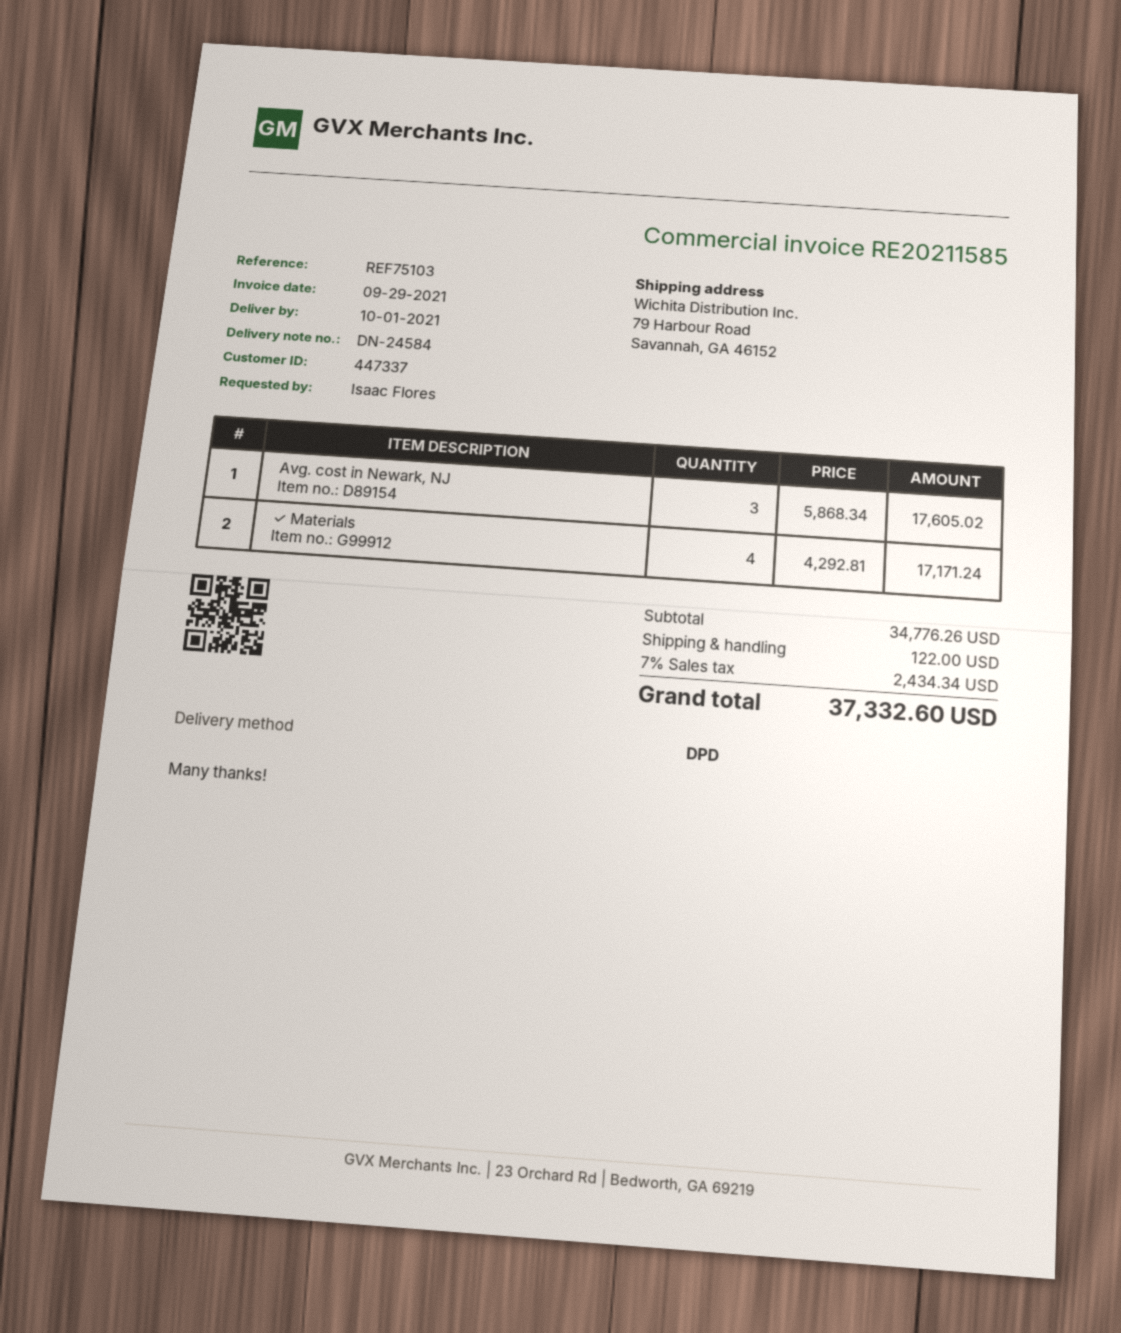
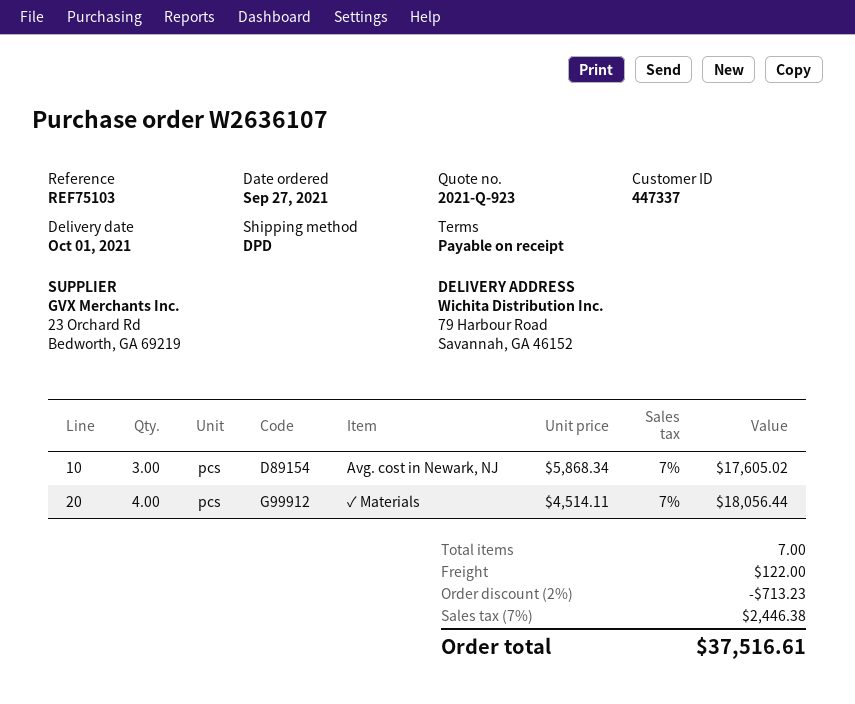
✓ Materials: 4 x 4292.81 = 17171.24 -> 4 x 4514.11 = 18056.44
discount: none -> 2% = 713.23
tax: 7% = 2434.34 -> 7% = 2446.38
total: 37332.60 -> 37516.61

